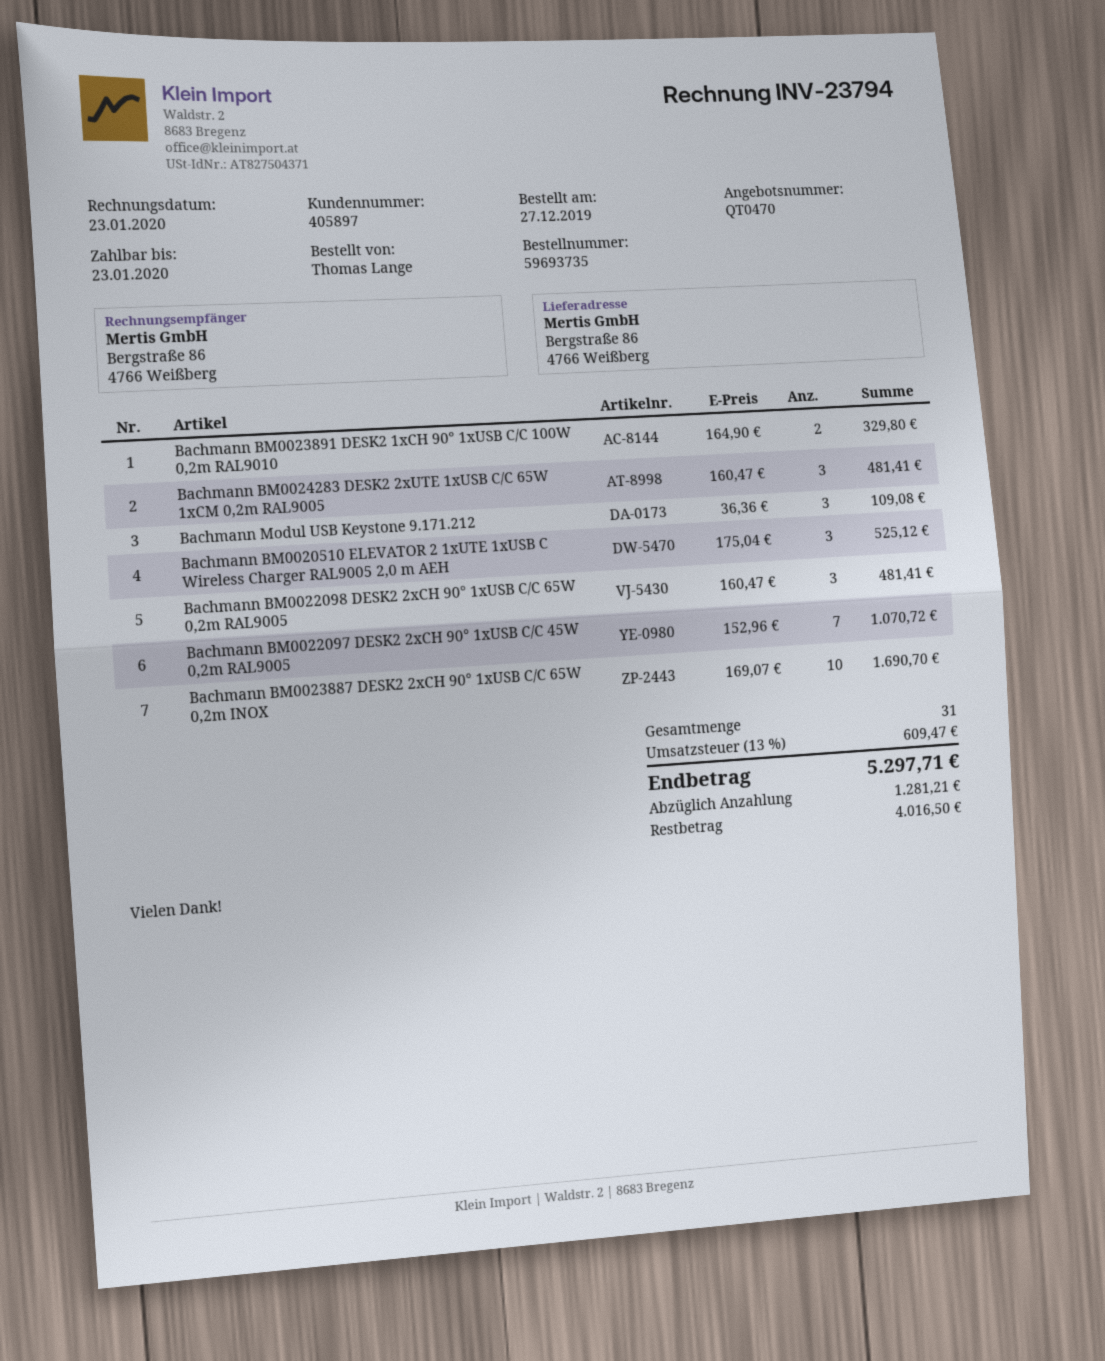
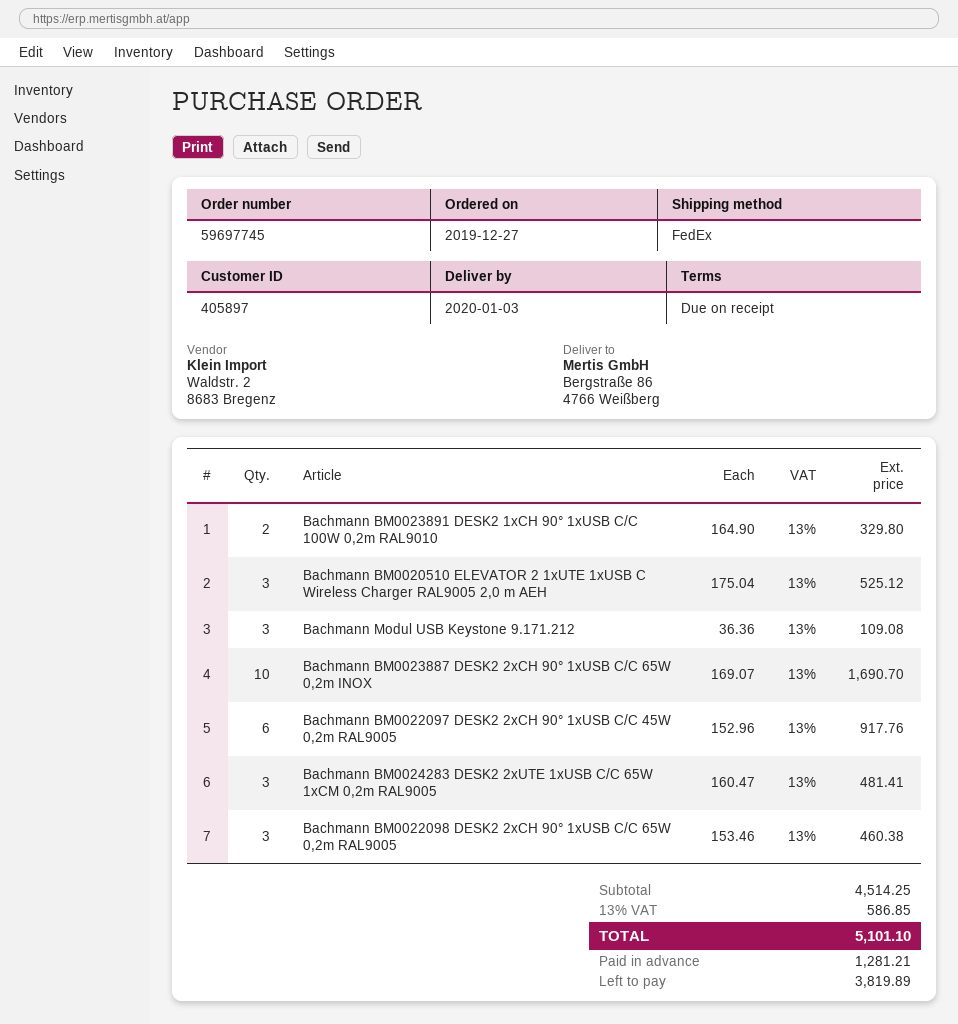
order number: 59693735 -> 59697745
Bachmann BM0022098 DESK2 2xCH 90° 1xUSB C/C 65W 0,2m RAL9005: 3 x 160.47 = 481.41 -> 3 x 153.46 = 460.38
Bachmann BM0022097 DESK2 2xCH 90° 1xUSB C/C 45W 0,2m RAL9005: 7 x 152.96 = 1070.72 -> 6 x 152.96 = 917.76
tax: 13% = 609.47 -> 13% = 586.85
total: 5297.71 -> 5101.10
balance: 4016.50 -> 3819.89

